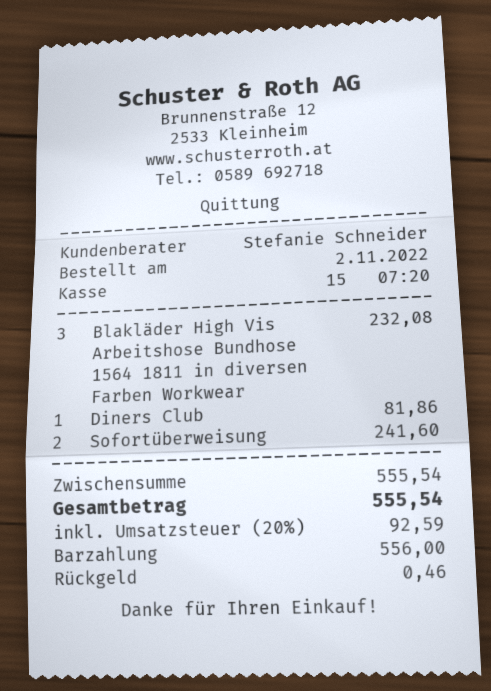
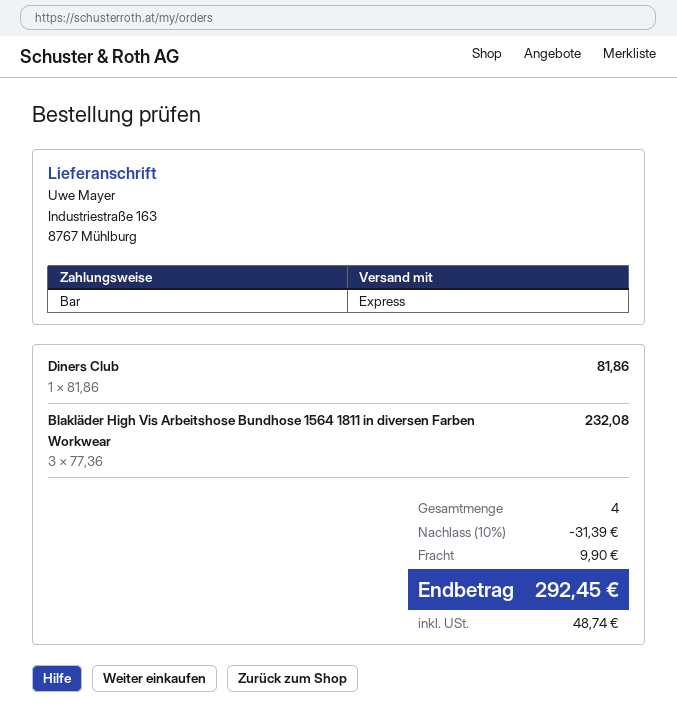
Sofortüberweisung: 2 for 241.60 -> none
discount: none -> 10% = 31.39
shipping: none -> 9.90
tax: 92.59 -> 48.74
total: 555.54 -> 292.45

